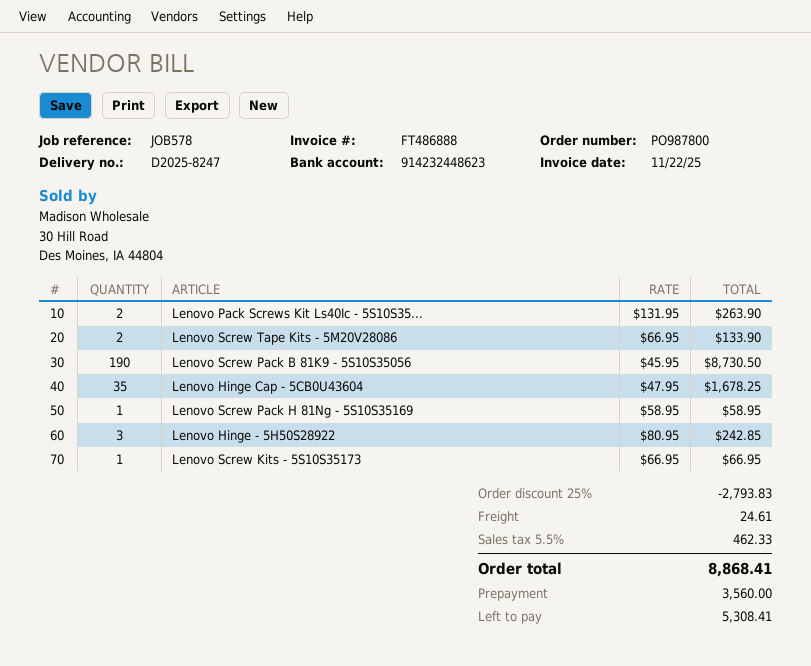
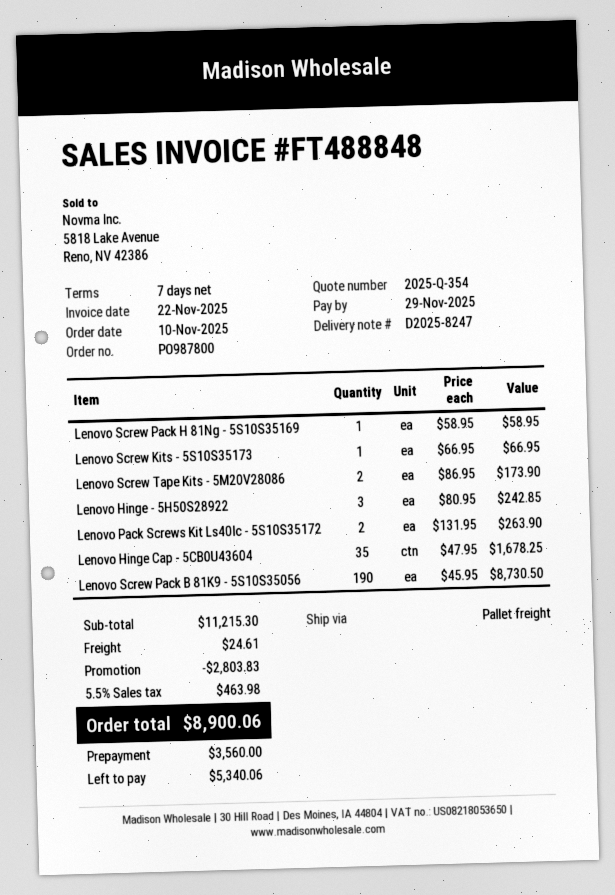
invoice number: FT486888 -> FT488848
Lenovo Screw Tape Kits - 5M20V28086: 2 x 66.95 = 133.90 -> 2 x 86.95 = 173.90
discount: 2793.83 -> 2803.83
tax: 5.5% = 462.33 -> 5.5% = 463.98
total: 8868.41 -> 8900.06
balance: 5308.41 -> 5340.06

